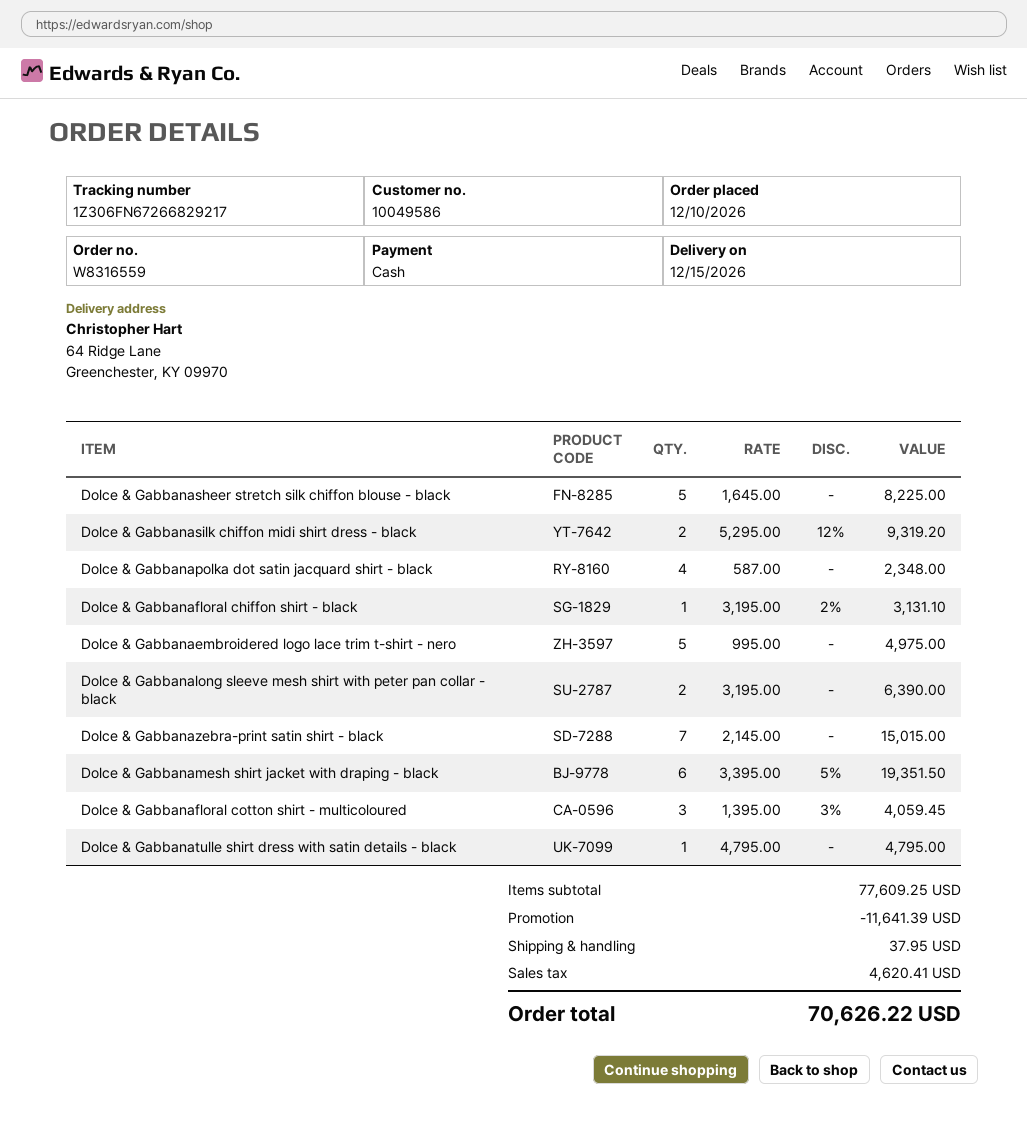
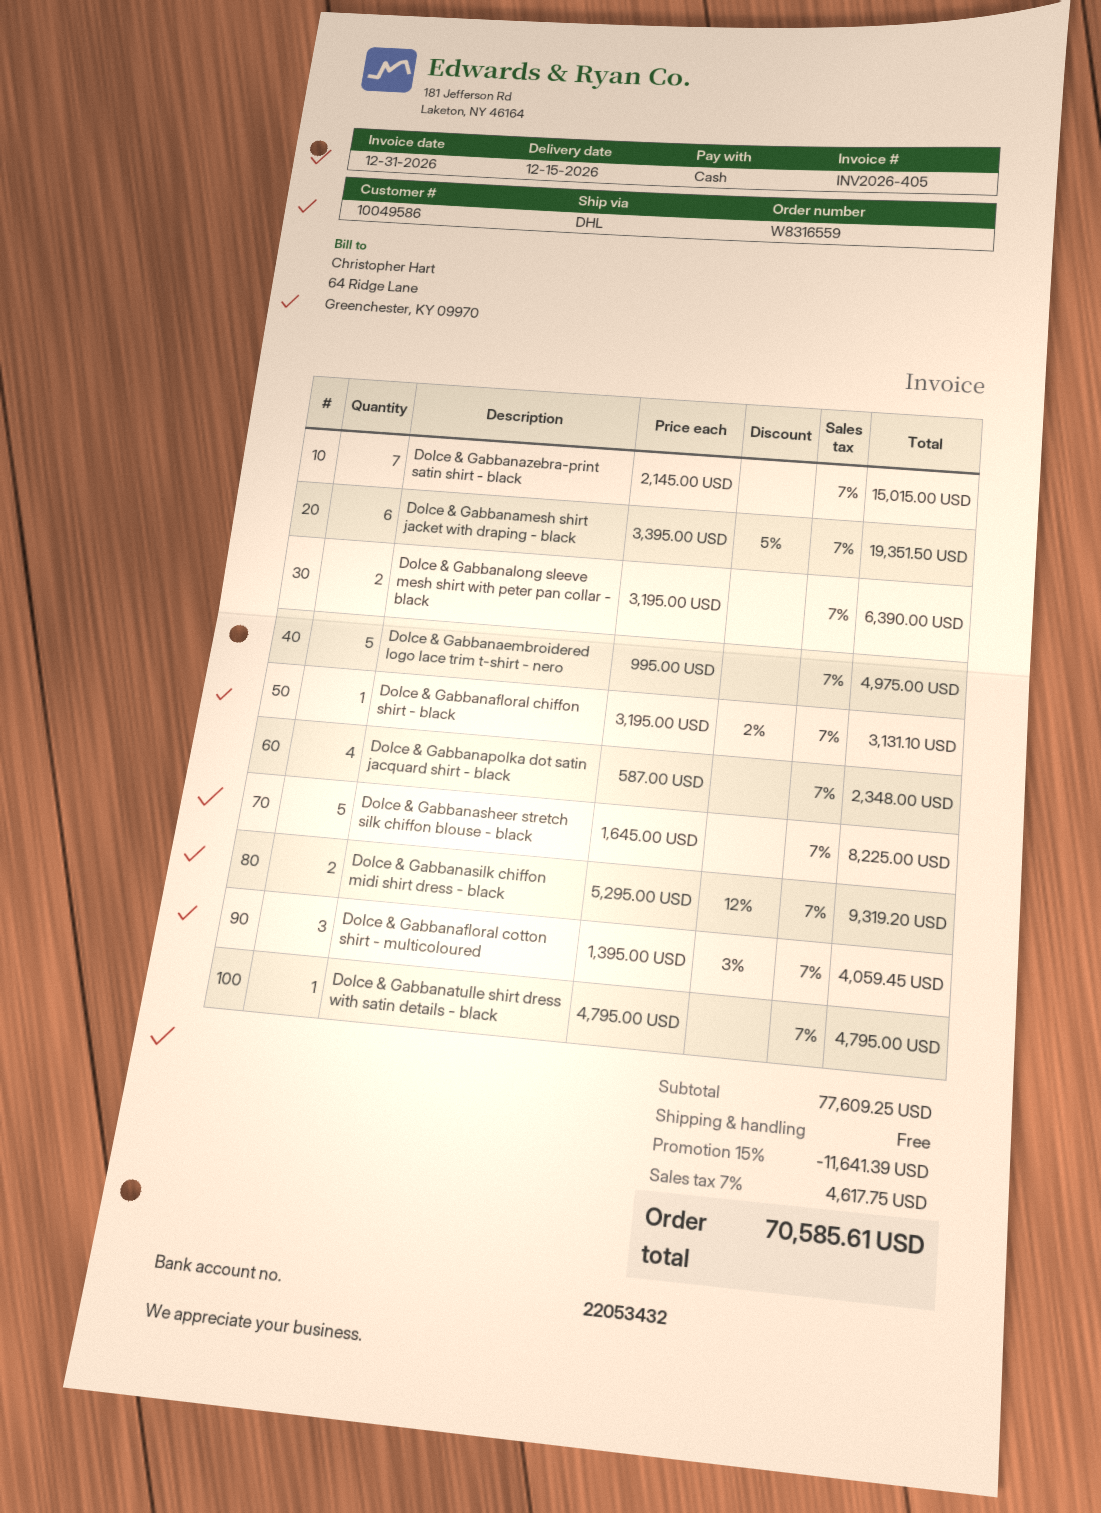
shipping: 37.95 -> 0.00
tax: 4620.41 -> 4617.75
total: 70626.22 -> 70585.61

